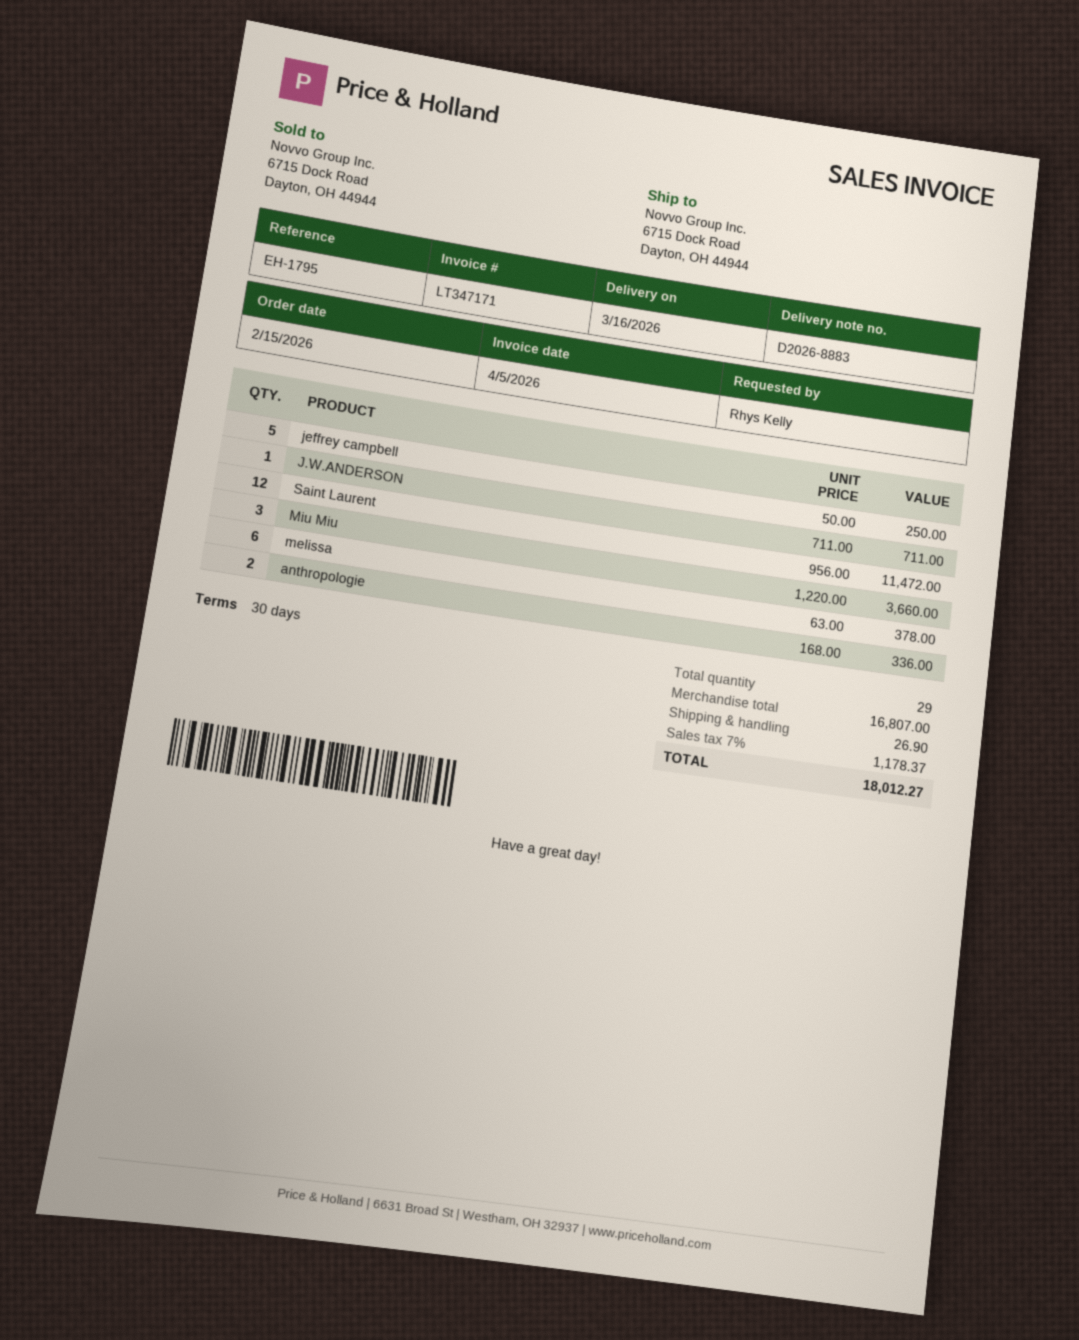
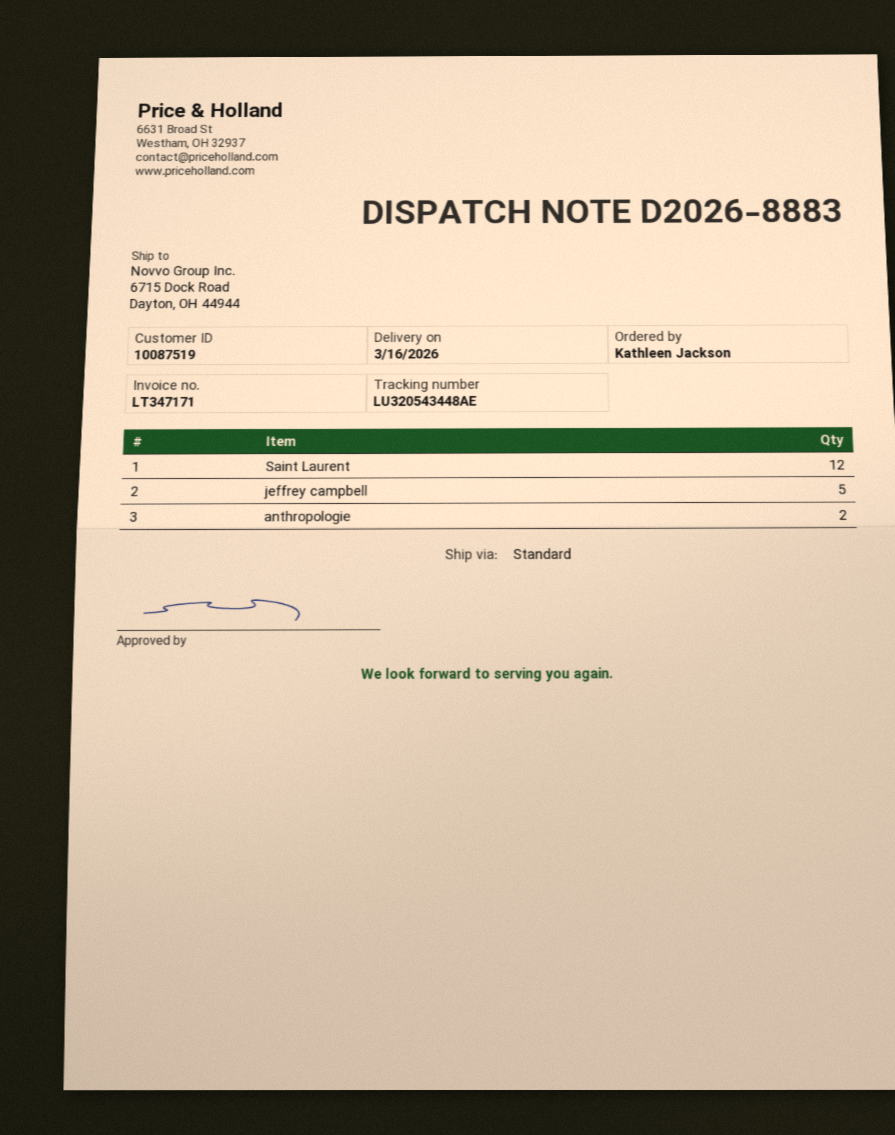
ordered by: Rhys Kelly -> Kathleen Jackson
J.W.ANDERSON: 1 -> none
Miu Miu: 3 -> none
melissa: 6 -> none

